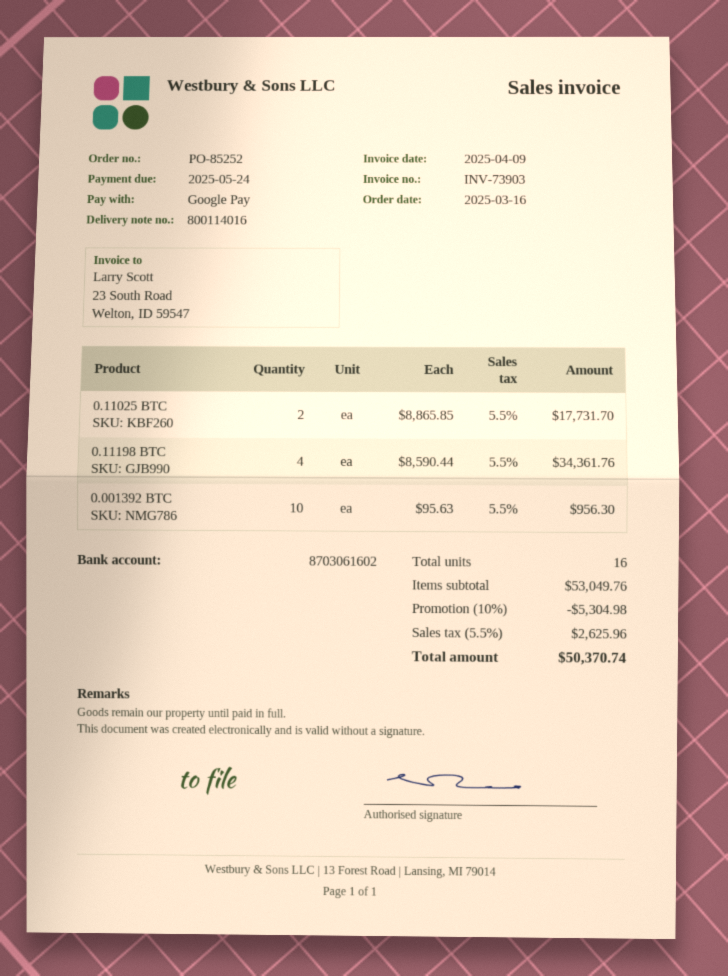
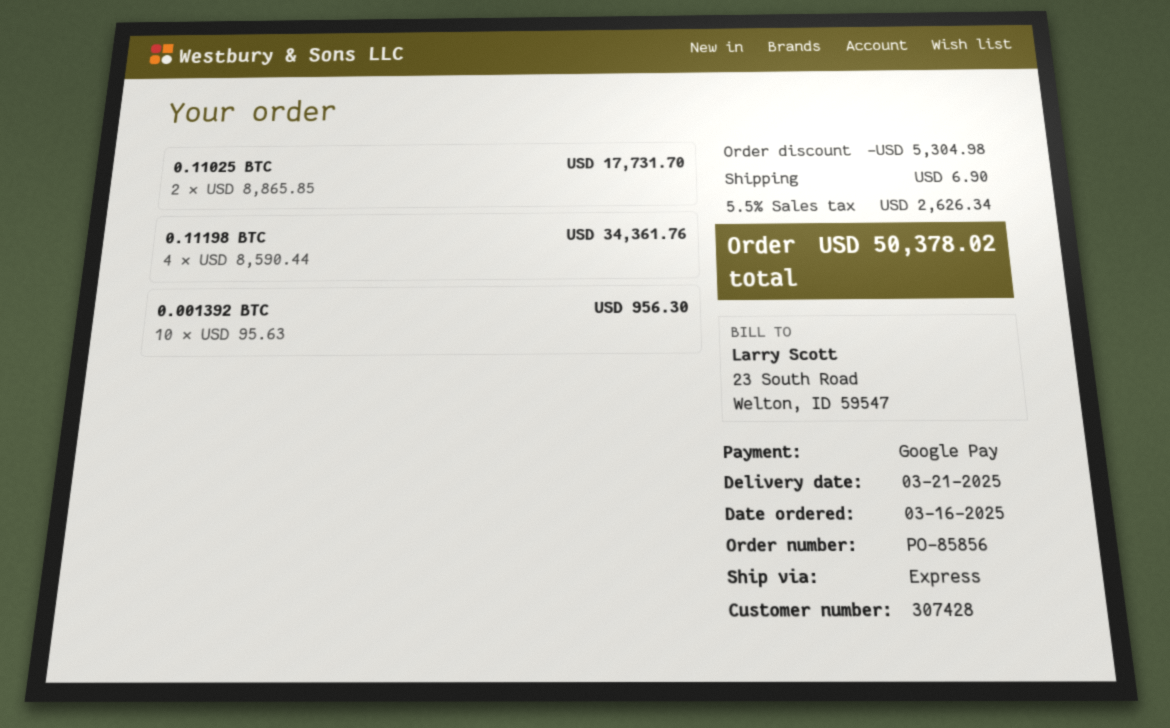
order number: PO-85252 -> PO-85856
shipping: none -> 6.90
tax: 5.5% = 2625.96 -> 5.5% = 2626.34
total: 50370.74 -> 50378.02

